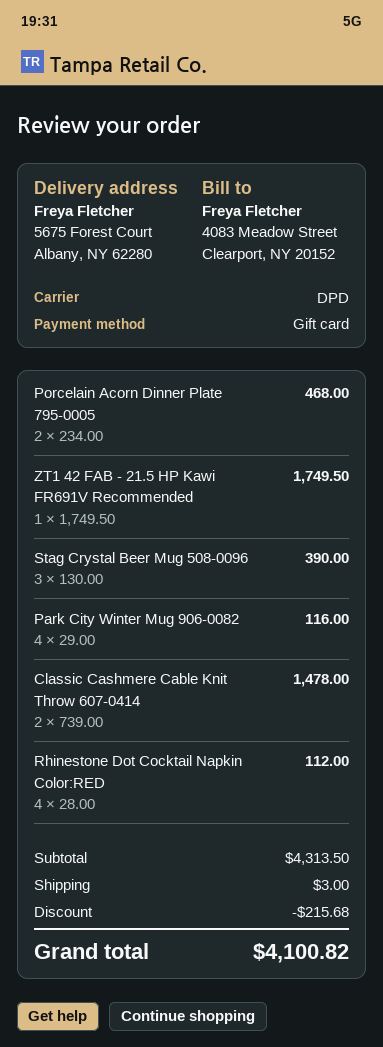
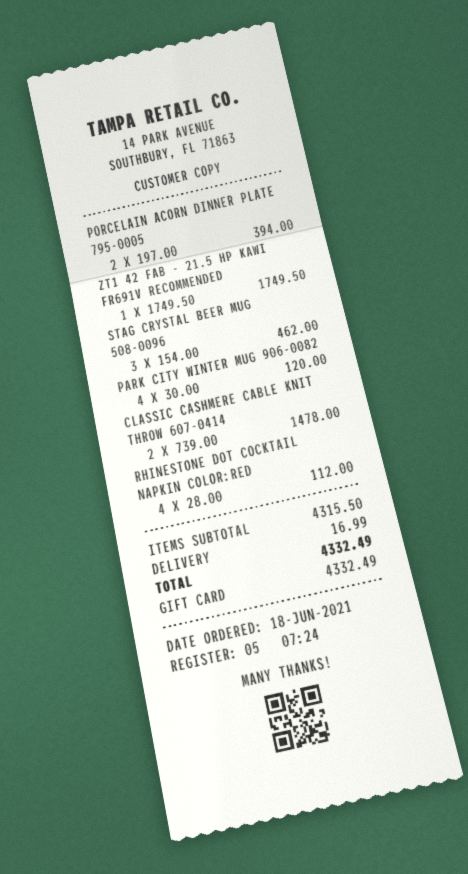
Porcelain Acorn Dinner Plate 795-0005: 2 x 234.00 = 468.00 -> 2 x 197.00 = 394.00
Stag Crystal Beer Mug 508-0096: 3 x 130.00 = 390.00 -> 3 x 154.00 = 462.00
Park City Winter Mug 906-0082: 4 x 29.00 = 116.00 -> 4 x 30.00 = 120.00
subtotal: 4313.50 -> 4315.50
discount: 215.68 -> none
shipping: 3.00 -> 16.99
total: 4100.82 -> 4332.49

